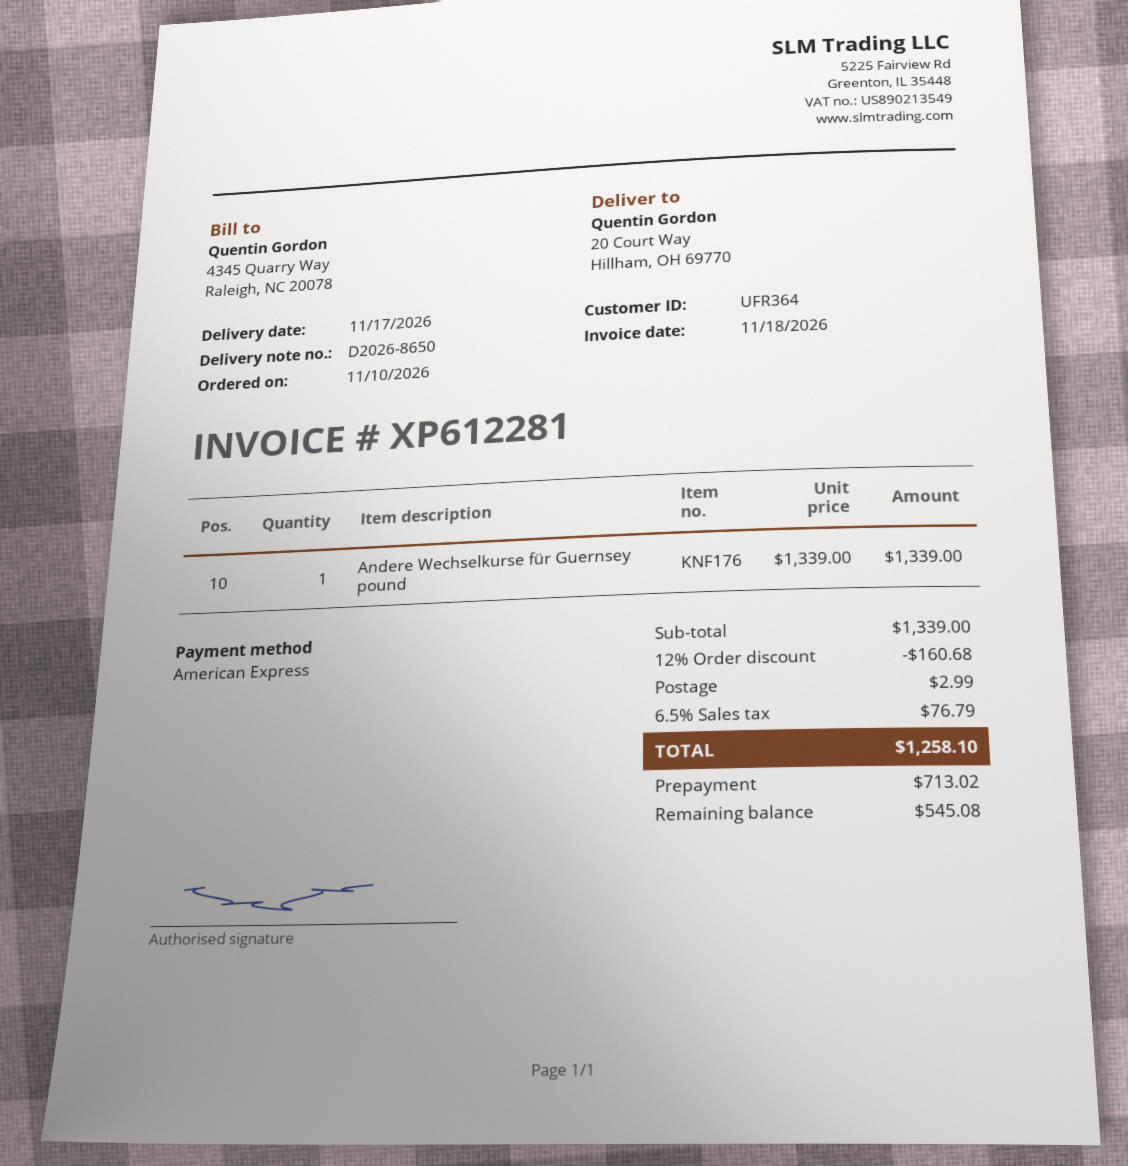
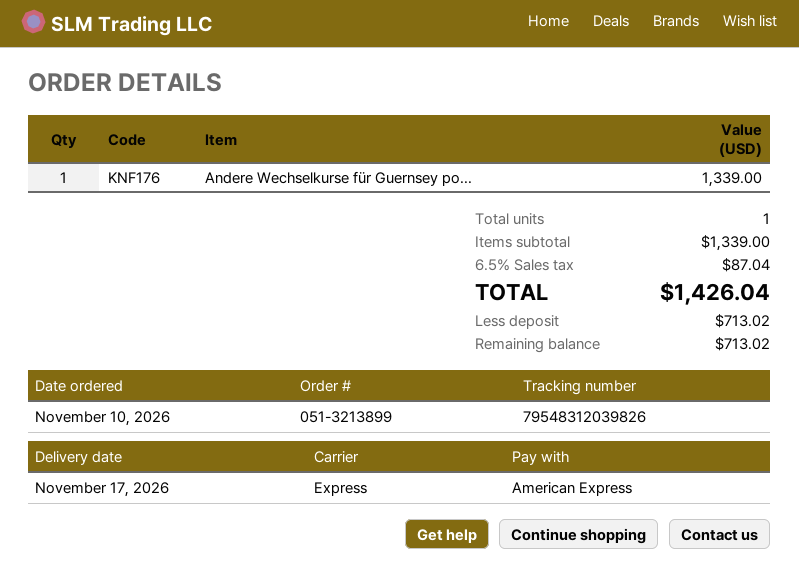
discount: 12% = 160.68 -> none
shipping: 2.99 -> none
tax: 6.5% = 76.79 -> 6.5% = 87.04
total: 1258.10 -> 1426.04
balance: 545.08 -> 713.02

